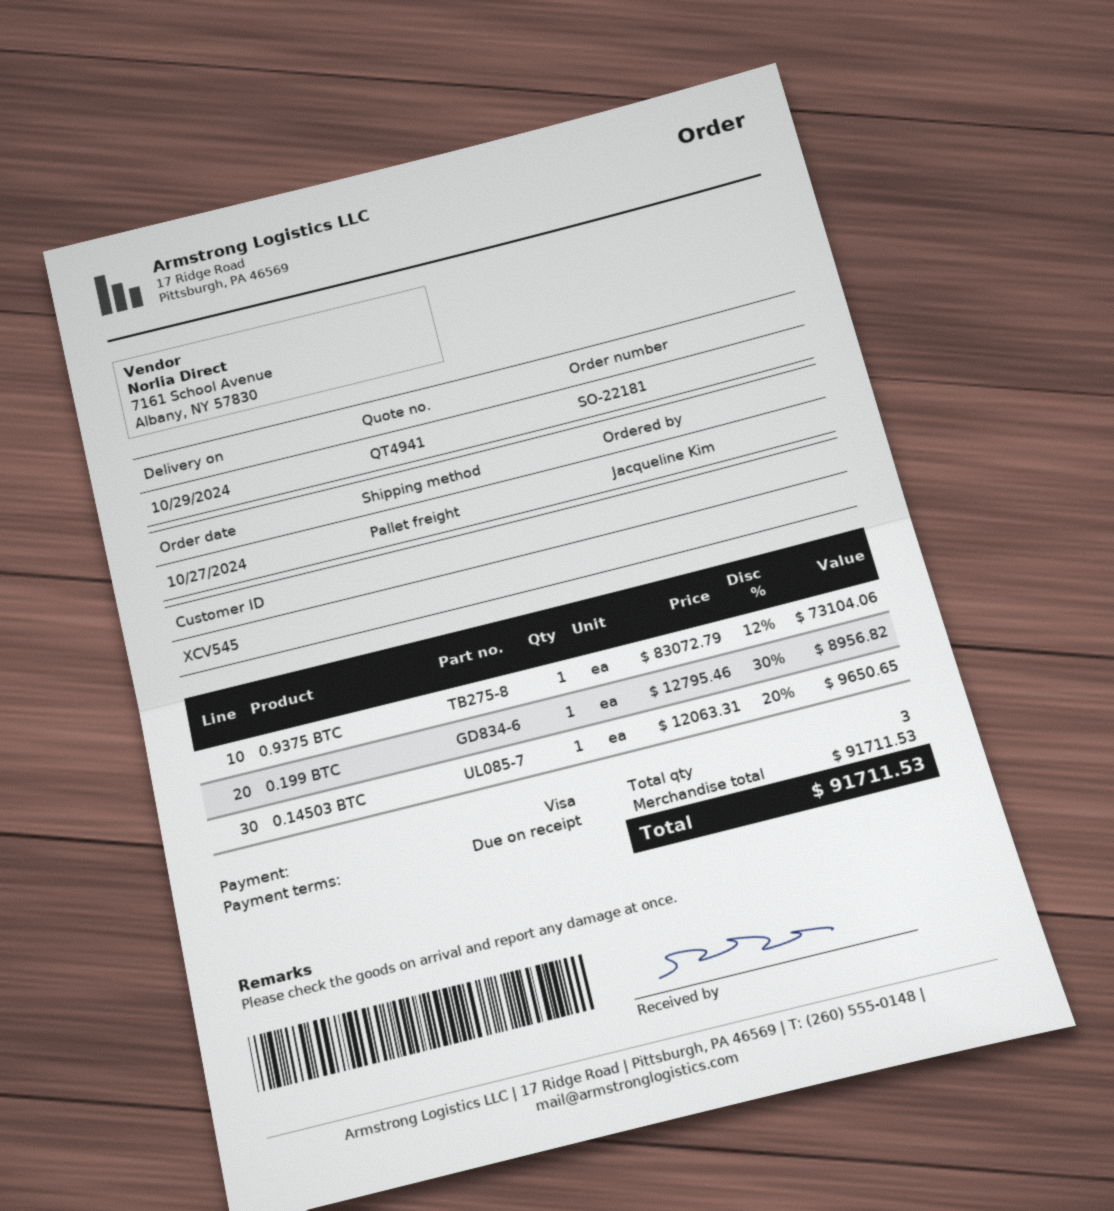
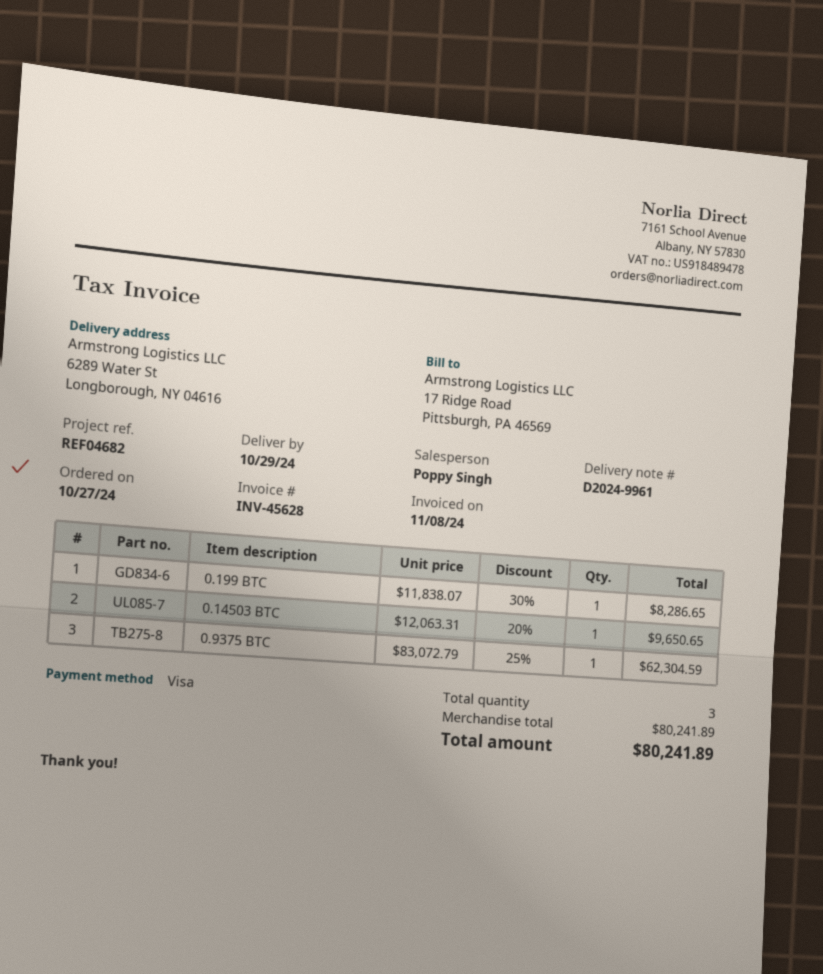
0.9375 BTC: 1 x 83072.79 - 12% = 73104.06 -> 1 x 83072.79 - 25% = 62304.59
0.199 BTC: 1 x 12795.46 - 30% = 8956.82 -> 1 x 11838.07 - 30% = 8286.65
subtotal: 91711.53 -> 80241.89
total: 91711.53 -> 80241.89

